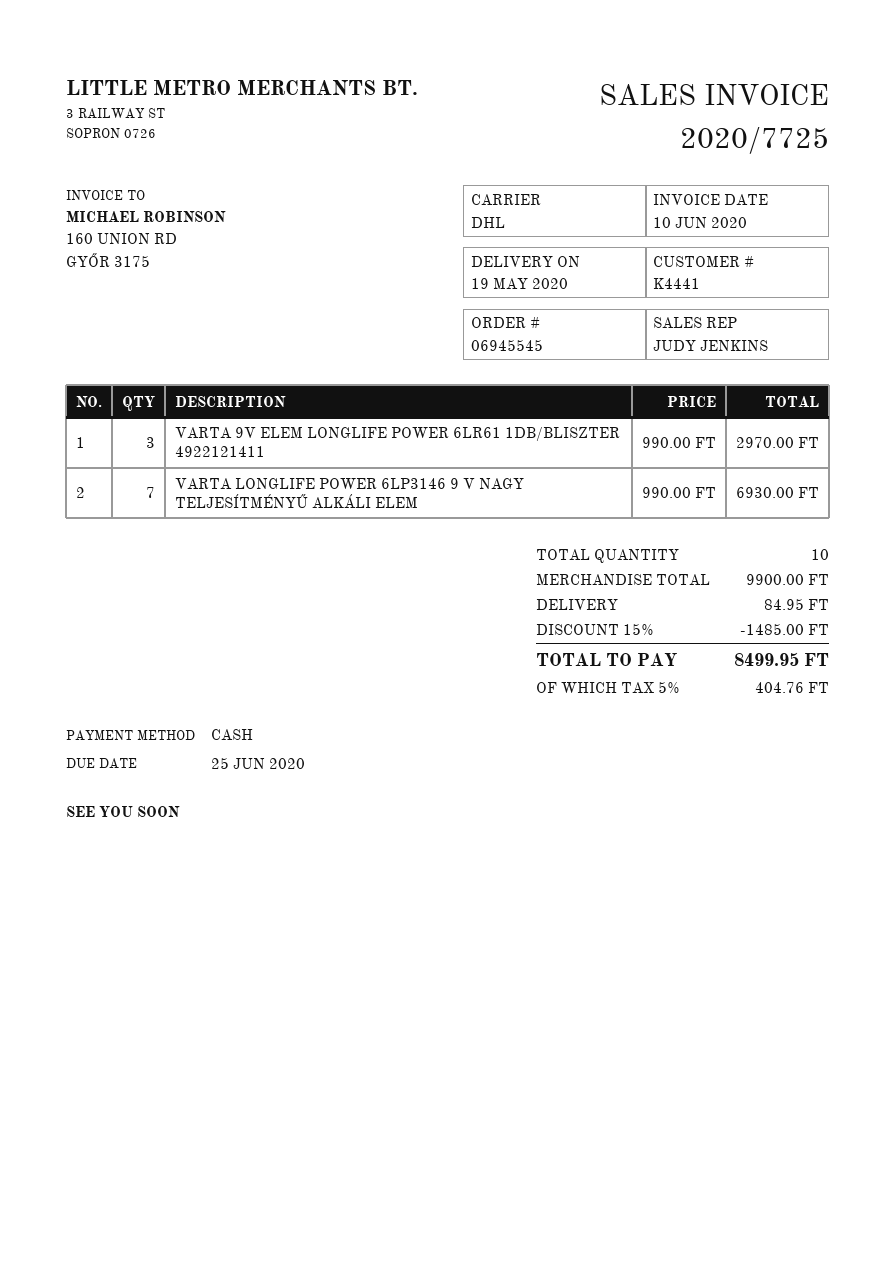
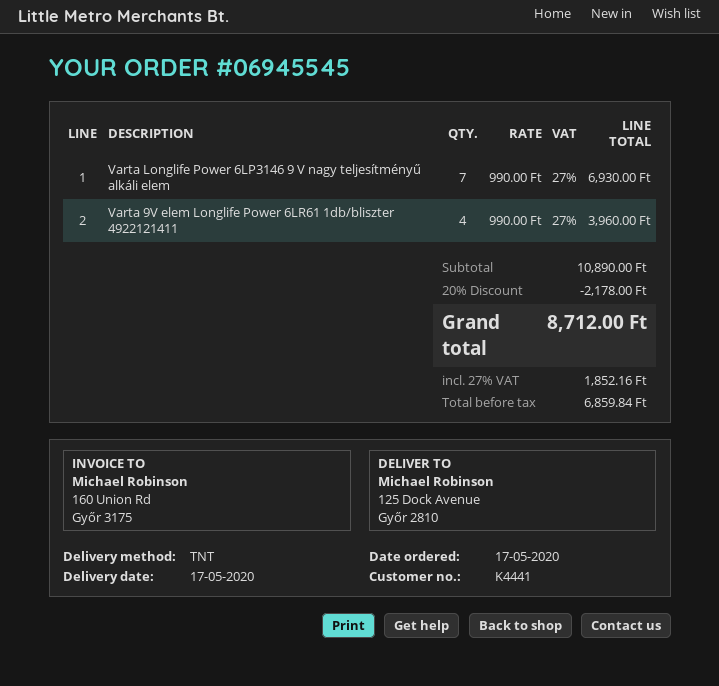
delivery date: 2020-05-19 -> 2020-05-17
shipping method: DHL -> TNT
VARTA 9V ELEM LONGLIFE POWER 6LR61 1DB/BLISZTER 4922121411: 3 x 990.00 = 2970.00 -> 4 x 990.00 = 3960.00
subtotal: 9900.00 -> 10890.00
discount: 15% = 1485.00 -> 20% = 2178.00
shipping: 84.95 -> none
tax: 5% = 404.76 -> 27% = 1852.16
total: 8499.95 -> 8712.00

